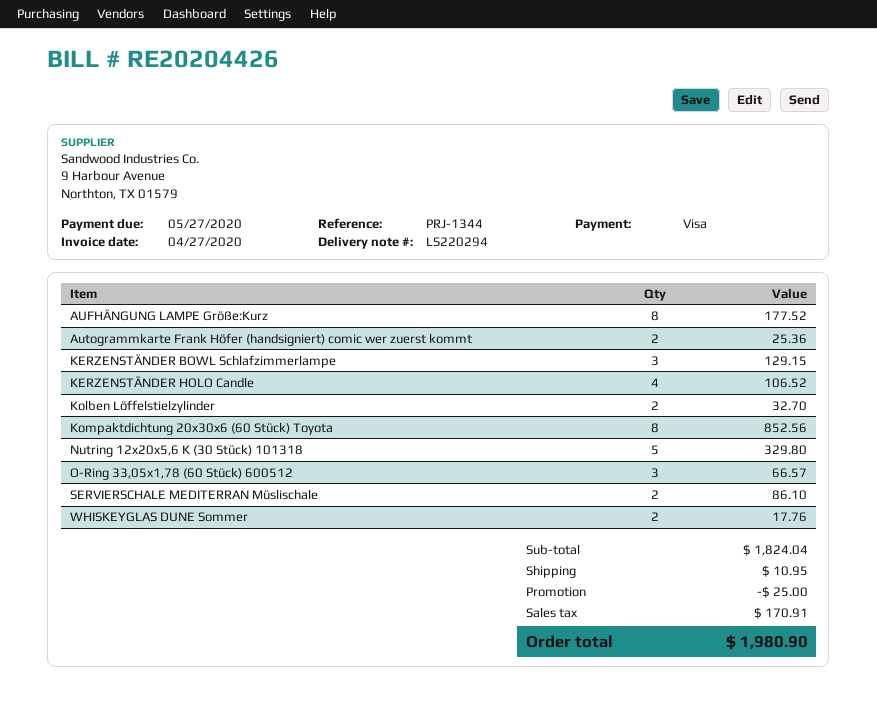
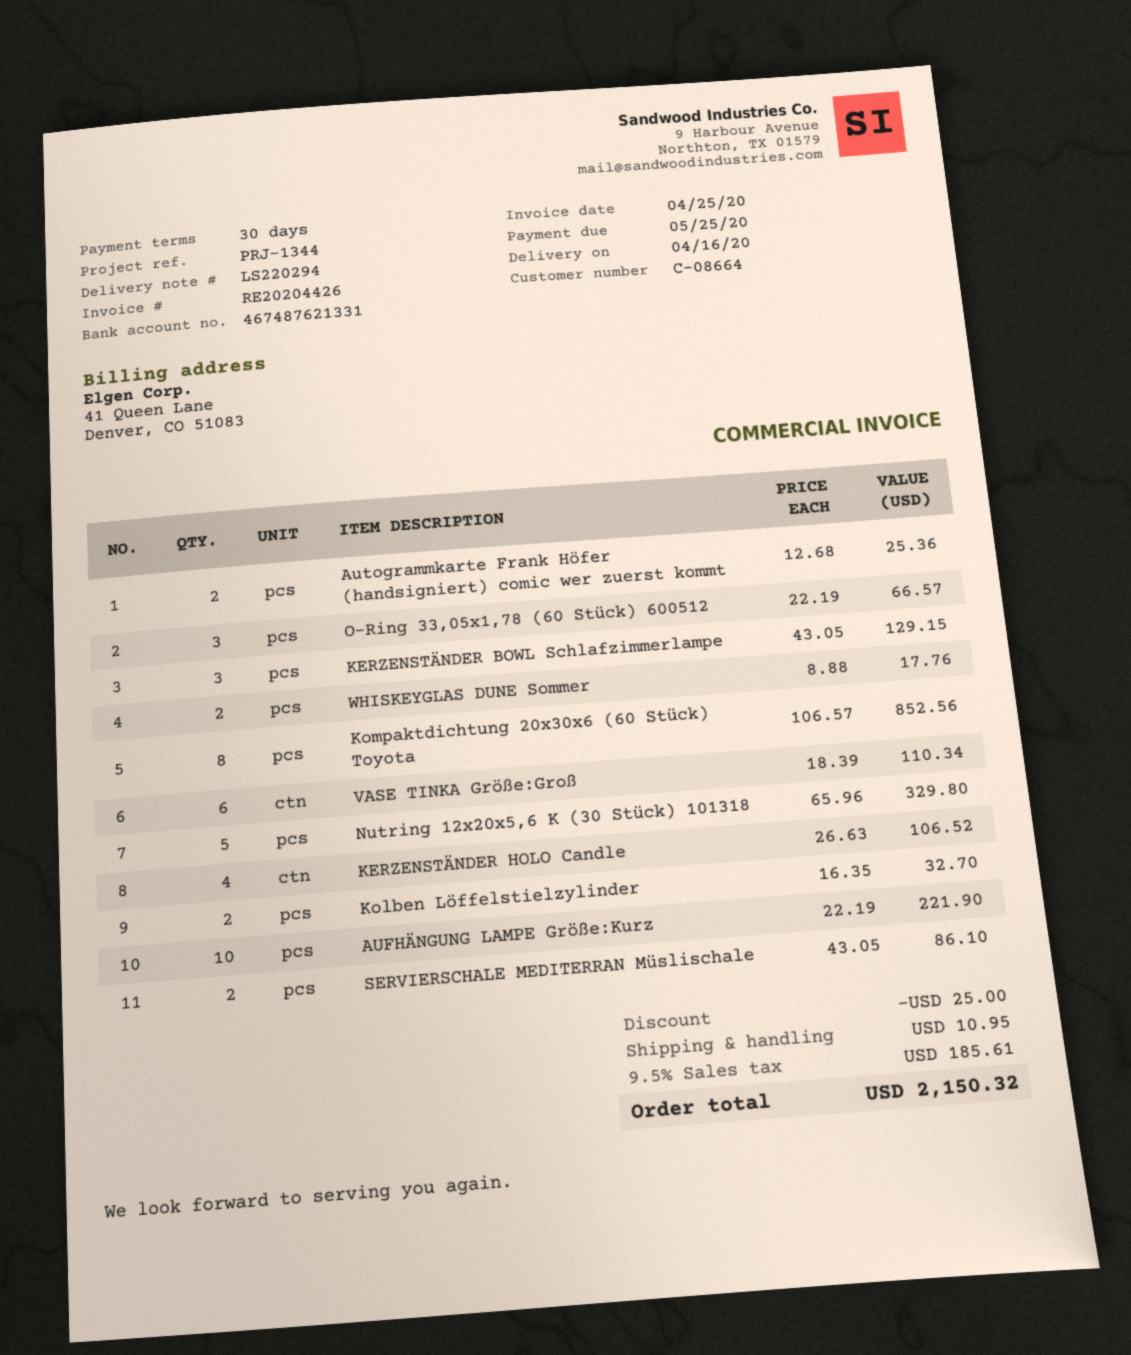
invoice date: 2020-04-27 -> 2020-04-25
due date: 2020-05-27 -> 2020-05-25
AUFHÄNGUNG LAMPE Größe:Kurz: 8 for 177.52 -> 10 for 221.90
VASE TINKA Größe:Groß: none -> 6 for 110.34
tax: 170.91 -> 185.61
total: 1980.90 -> 2150.32

